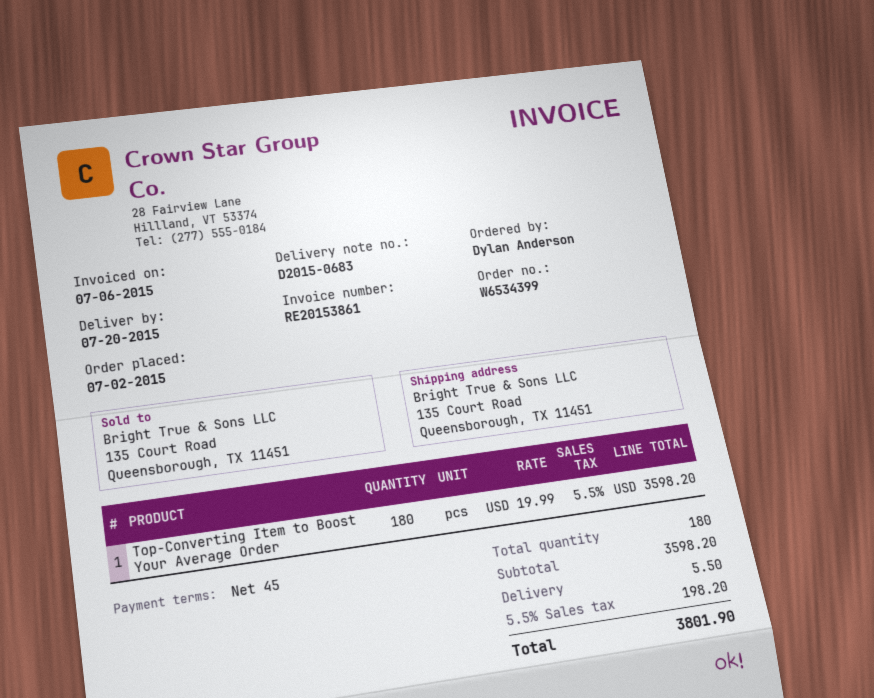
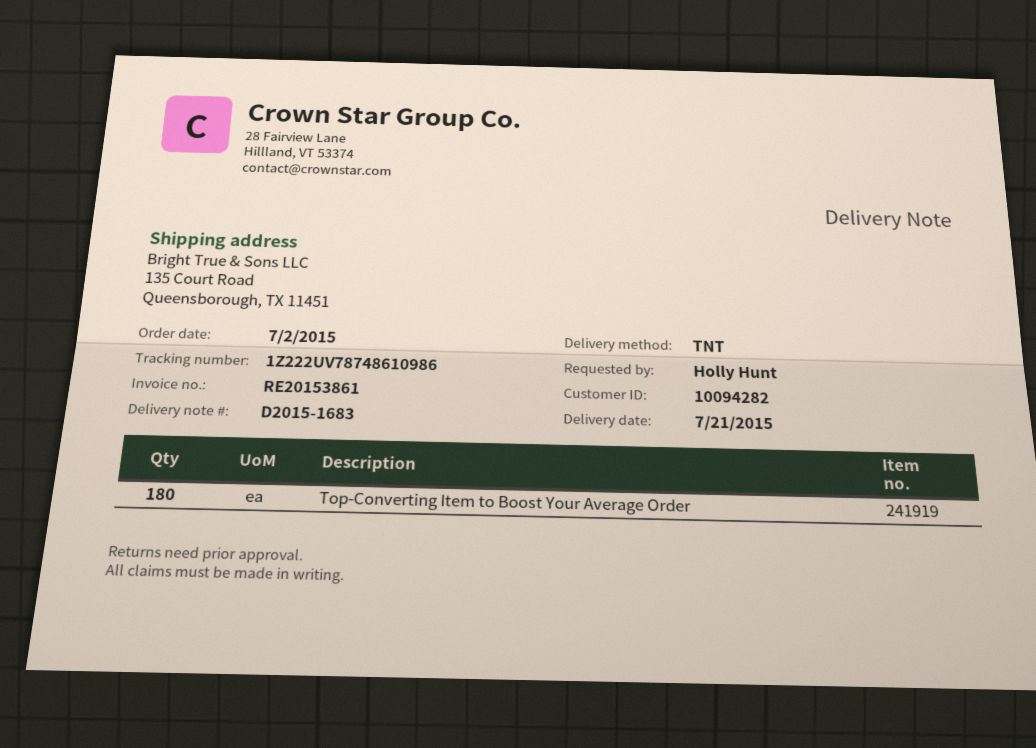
delivery note number: D2015-0683 -> D2015-1683
delivery date: 2015-07-20 -> 2015-07-21
ordered by: Dylan Anderson -> Holly Hunt

